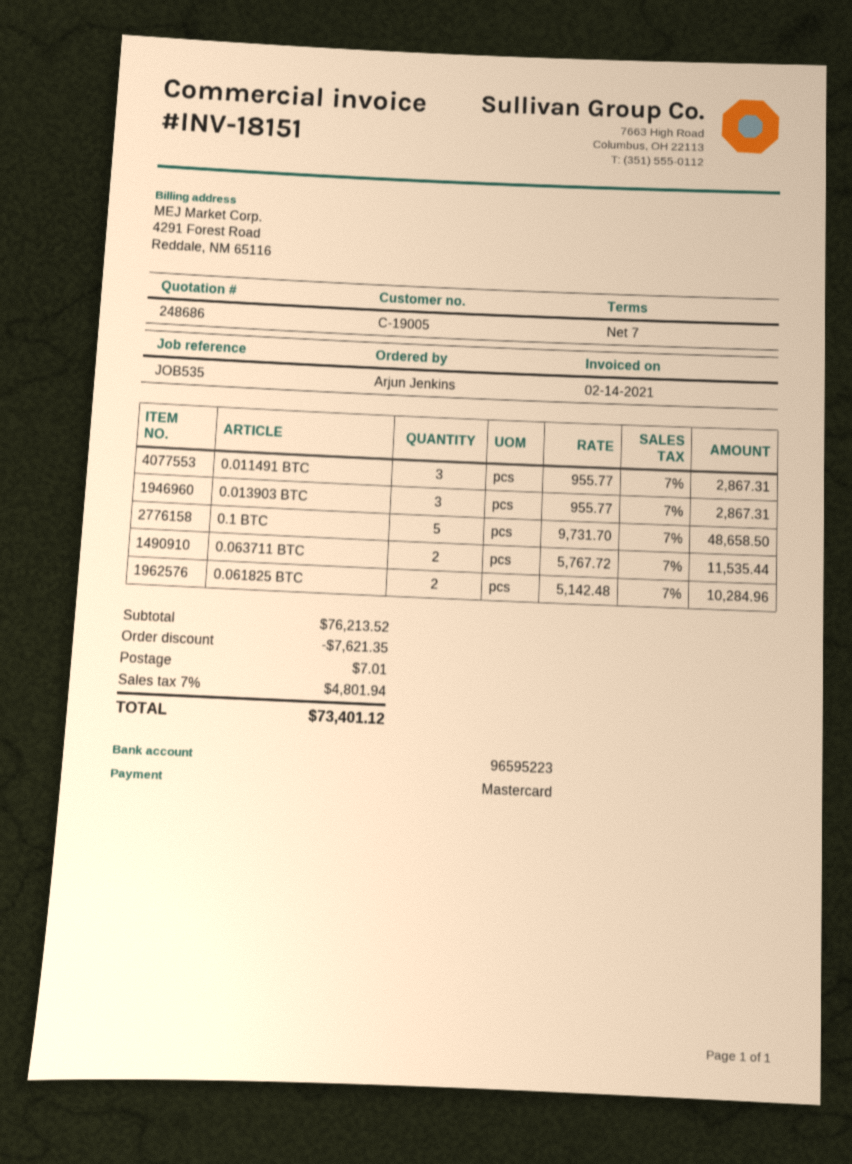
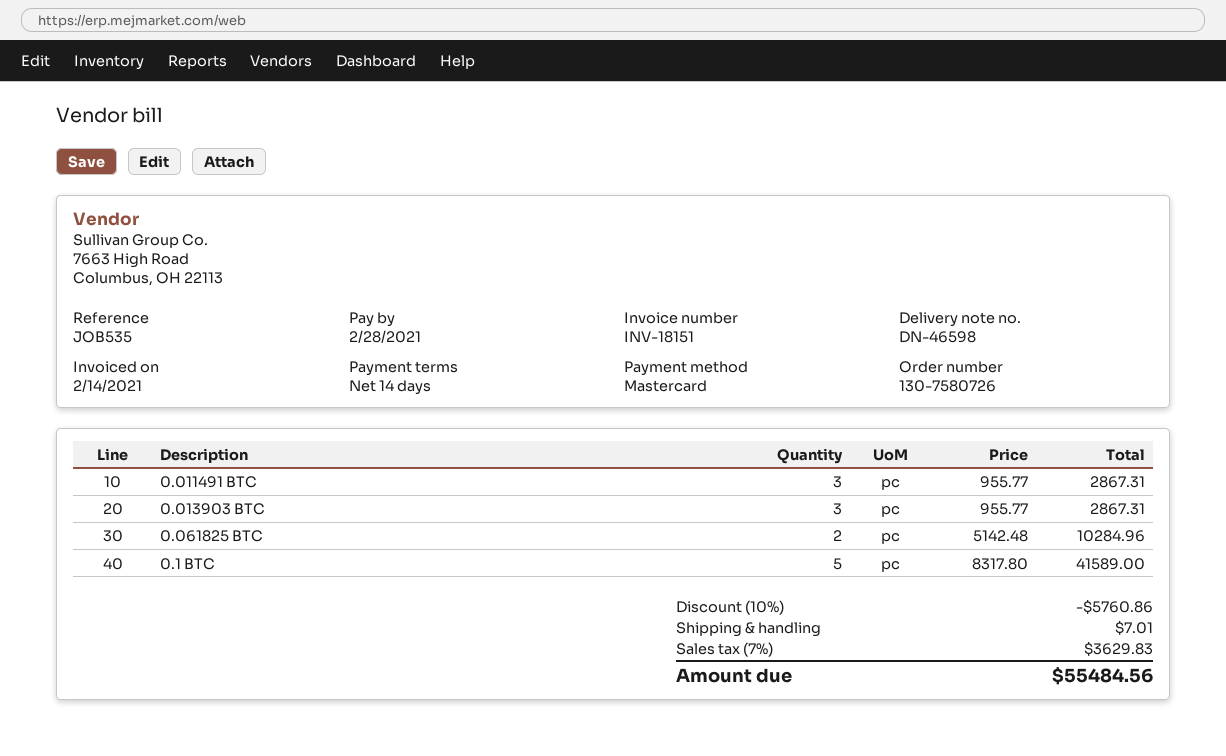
payment terms: 7 days -> 14 days
0.1 BTC: 5 x 9731.70 = 48658.50 -> 5 x 8317.80 = 41589.00
0.063711 BTC: 2 x 5767.72 = 11535.44 -> none
discount: 7621.35 -> 5760.86
tax: 7% = 4801.94 -> 7% = 3629.83
total: 73401.12 -> 55484.56

